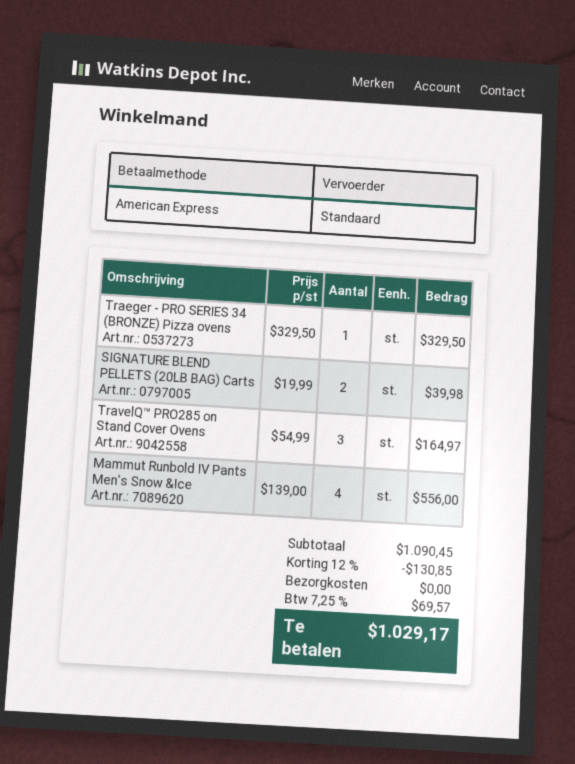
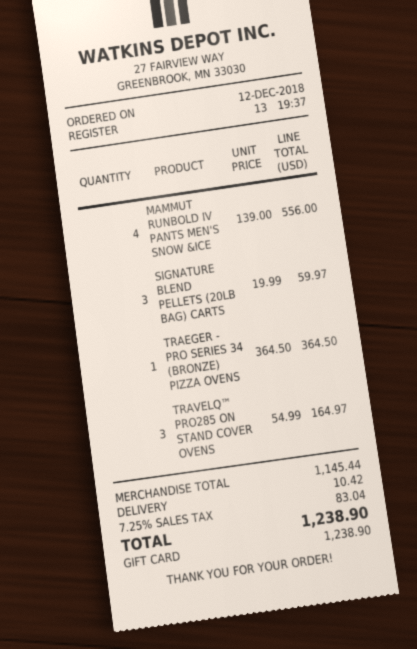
payment method: American Express -> gift card
Traeger - PRO SERIES 34 (BRONZE) Pizza ovens: 1 x 329.50 = 329.50 -> 1 x 364.50 = 364.50
SIGNATURE BLEND PELLETS (20LB BAG) Carts: 2 x 19.99 = 39.98 -> 3 x 19.99 = 59.97
subtotal: 1090.45 -> 1145.44
discount: 12% = 130.85 -> none
shipping: 0.00 -> 10.42
tax: 7.25% = 69.57 -> 7.25% = 83.04
total: 1029.17 -> 1238.90

